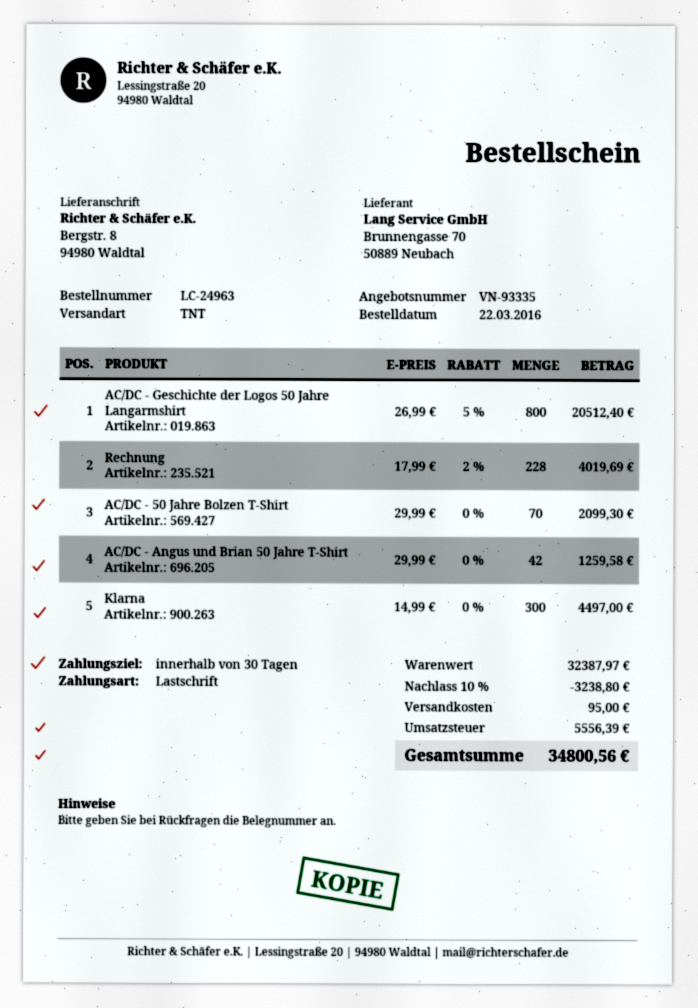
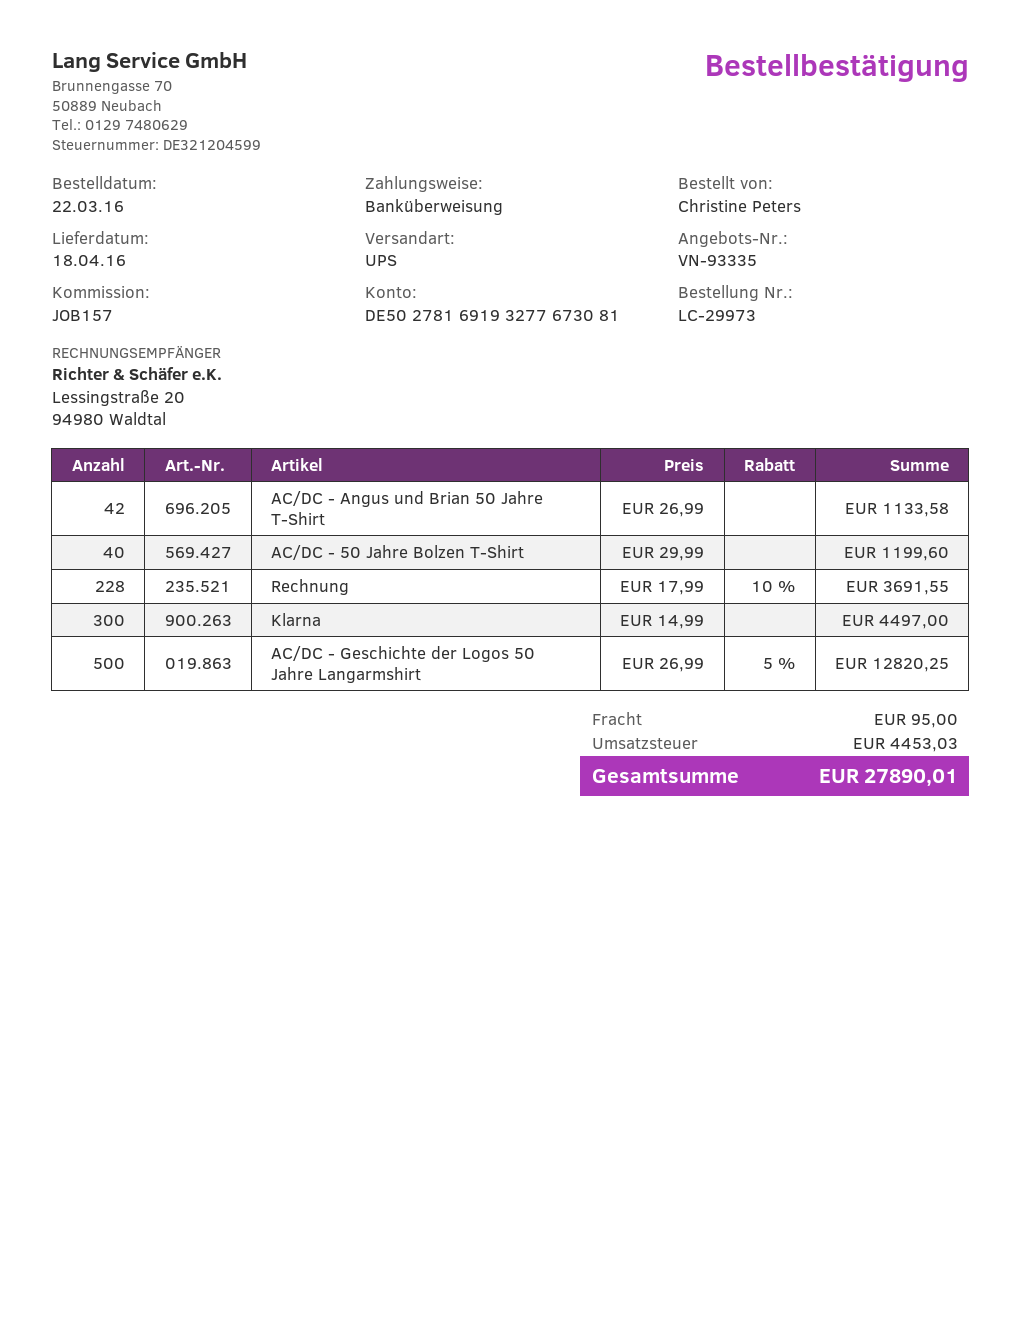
order number: LC-24963 -> LC-29973
payment method: direct debit -> bank transfer
shipping method: TNT -> UPS
AC/DC - Geschichte der Logos 50 Jahre Langarmshirt: 800 x 26.99 - 5% = 20512.40 -> 500 x 26.99 - 5% = 12820.25
Rechnung: 228 x 17.99 - 2% = 4019.69 -> 228 x 17.99 - 10% = 3691.55
AC/DC - 50 Jahre Bolzen T-Shirt: 70 x 29.99 = 2099.30 -> 40 x 29.99 = 1199.60
AC/DC - Angus und Brian 50 Jahre T-Shirt: 42 x 29.99 = 1259.58 -> 42 x 26.99 = 1133.58
discount: 10% = 3238.80 -> none
tax: 5556.39 -> 4453.03
total: 34800.56 -> 27890.01

